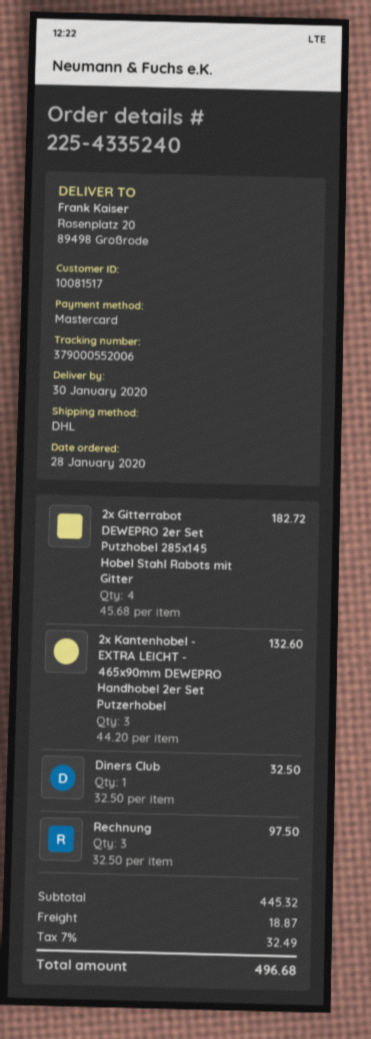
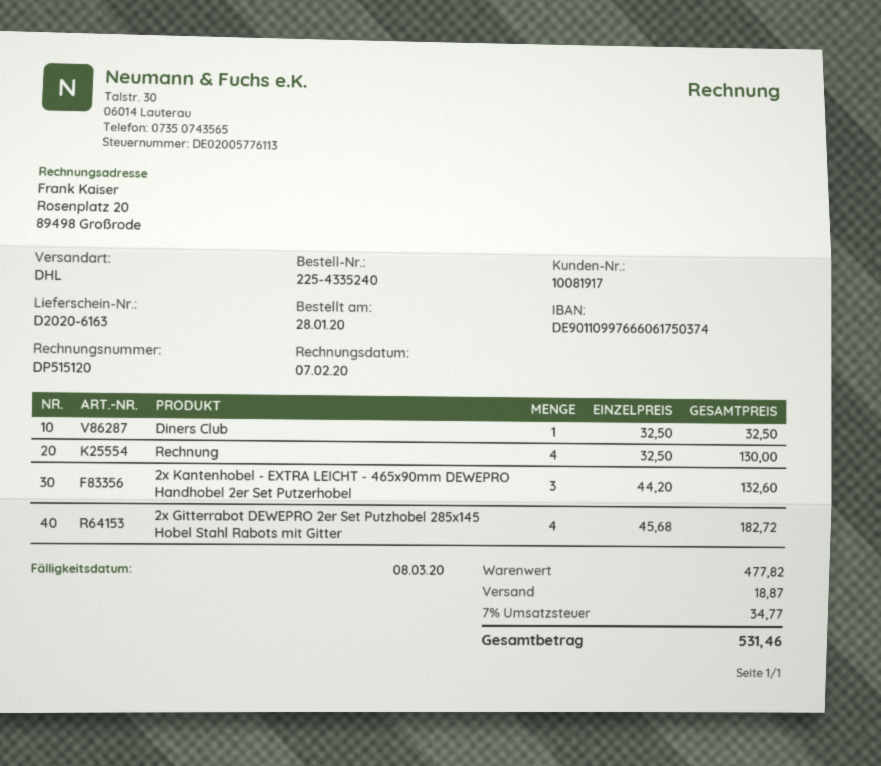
customer number: 10081517 -> 10081917
Rechnung: 3 x 32.50 = 97.50 -> 4 x 32.50 = 130.00
subtotal: 445.32 -> 477.82
tax: 7% = 32.49 -> 7% = 34.77
total: 496.68 -> 531.46

